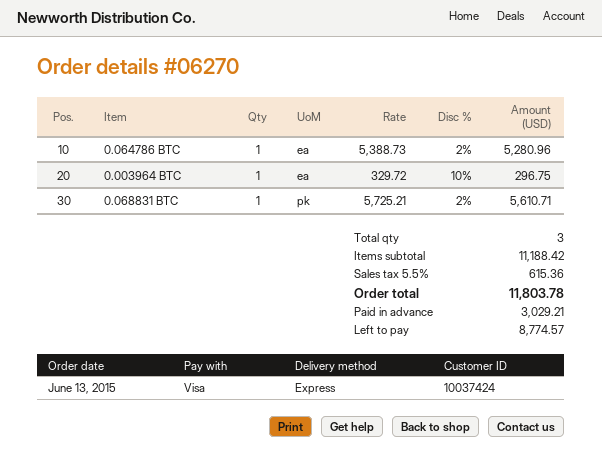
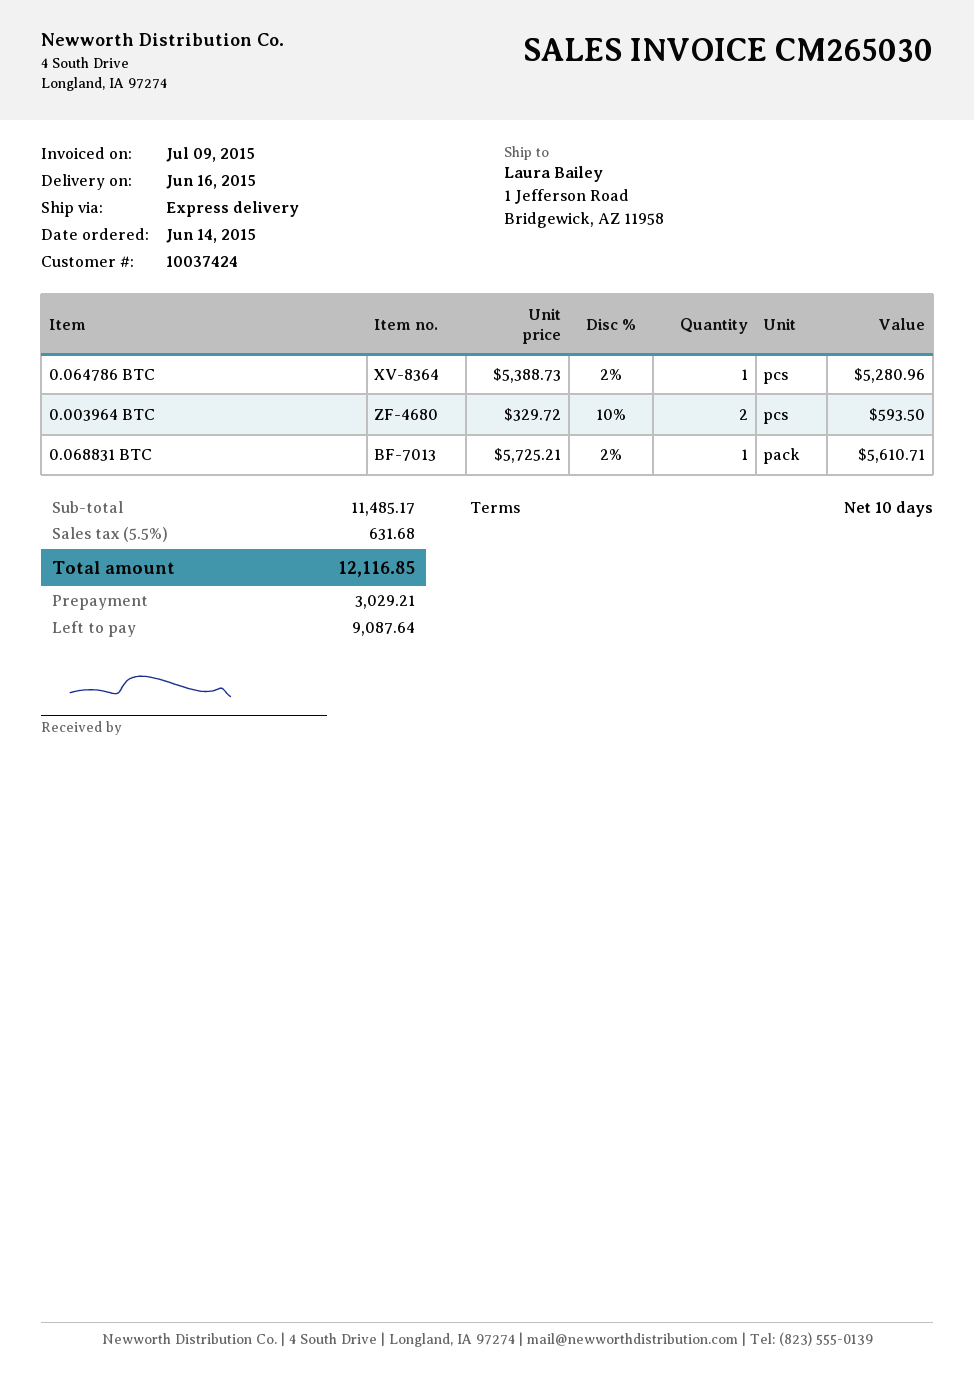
order date: 2015-06-13 -> 2015-06-14
0.003964 BTC: 1 x 329.72 - 10% = 296.75 -> 2 x 329.72 - 10% = 593.50
subtotal: 11188.42 -> 11485.17
tax: 5.5% = 615.36 -> 5.5% = 631.68
total: 11803.78 -> 12116.85
balance: 8774.57 -> 9087.64

